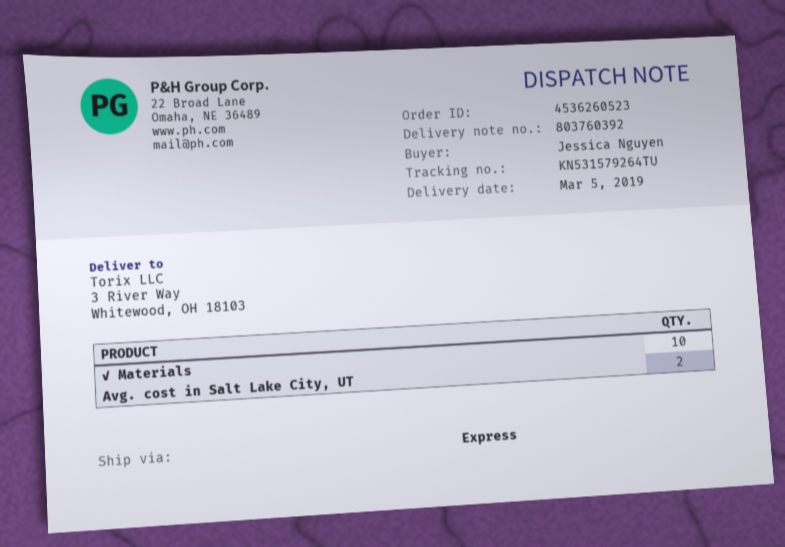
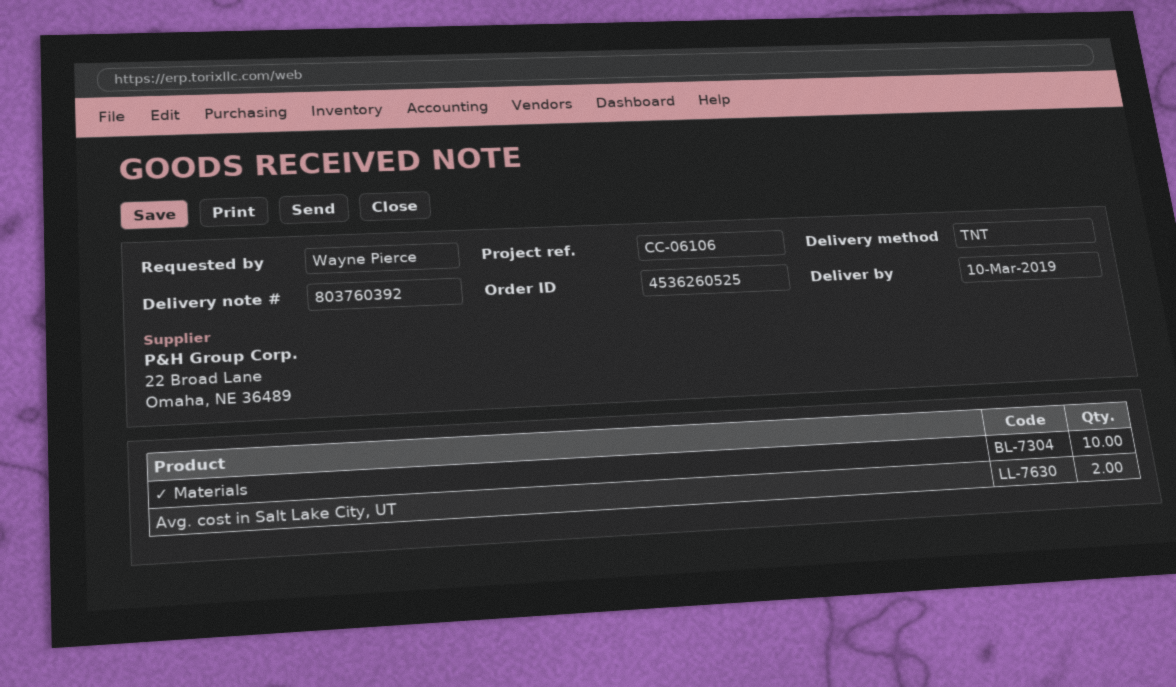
order number: 4536260523 -> 4536260525
delivery date: 2019-03-05 -> 2019-03-10
ordered by: Jessica Nguyen -> Wayne Pierce
shipping method: express -> TNT

